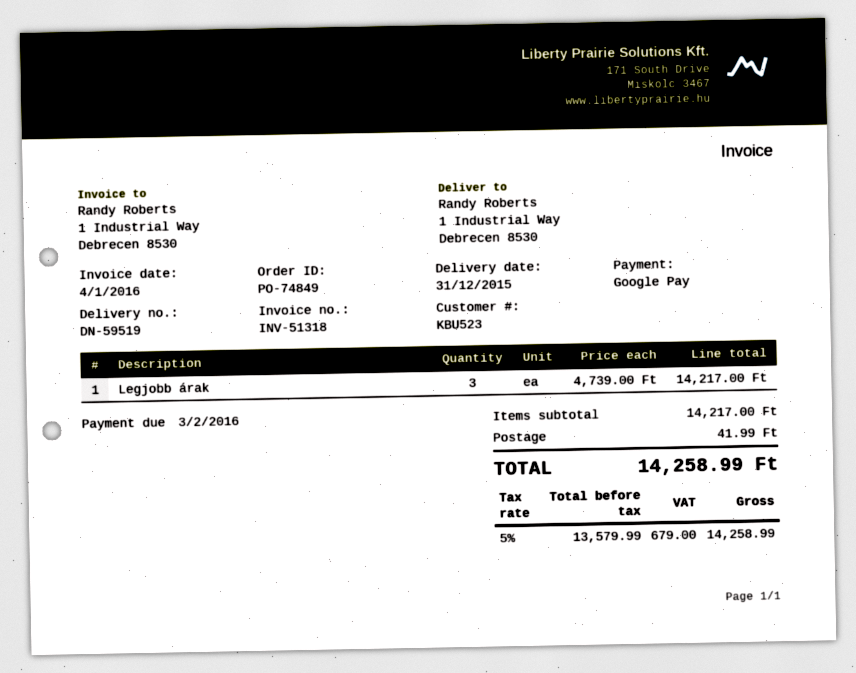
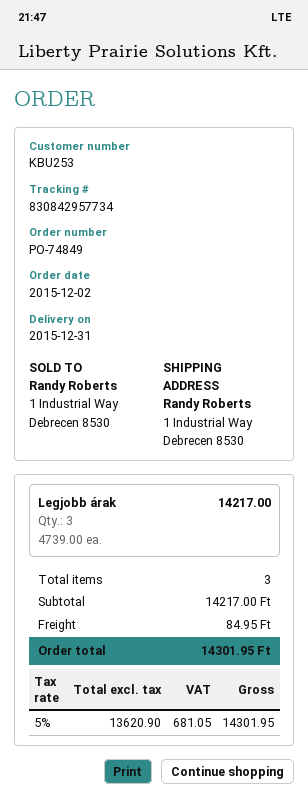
customer number: KBU523 -> KBU253
shipping: 41.99 -> 84.95
net: 13579.99 -> 13620.90
tax: 5% = 679.00 -> 5% = 681.05
total: 14258.99 -> 14301.95

